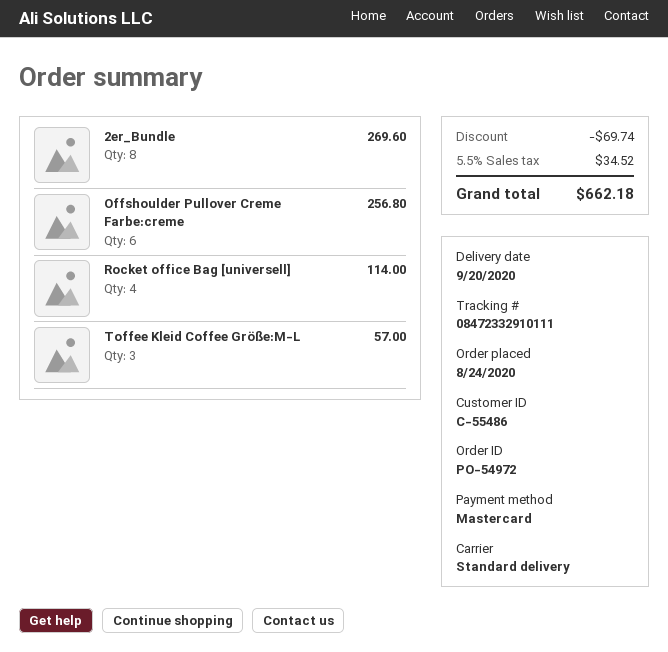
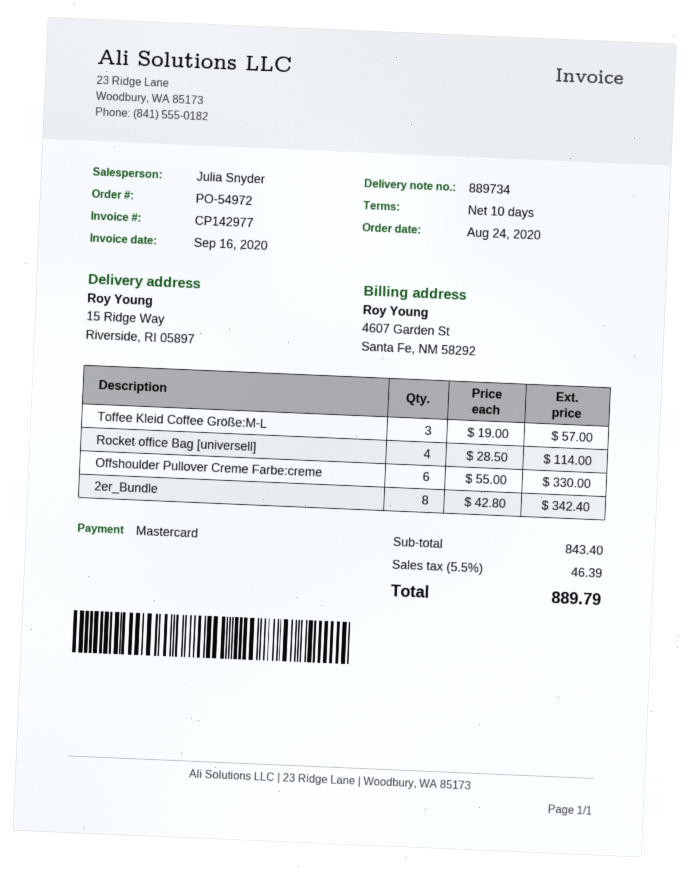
2er_Bundle: 8 for 269.60 -> 8 for 342.40
Offshoulder Pullover Creme Farbe:creme: 6 for 256.80 -> 6 for 330.00
discount: 69.74 -> none
tax: 5.5% = 34.52 -> 5.5% = 46.39
total: 662.18 -> 889.79

